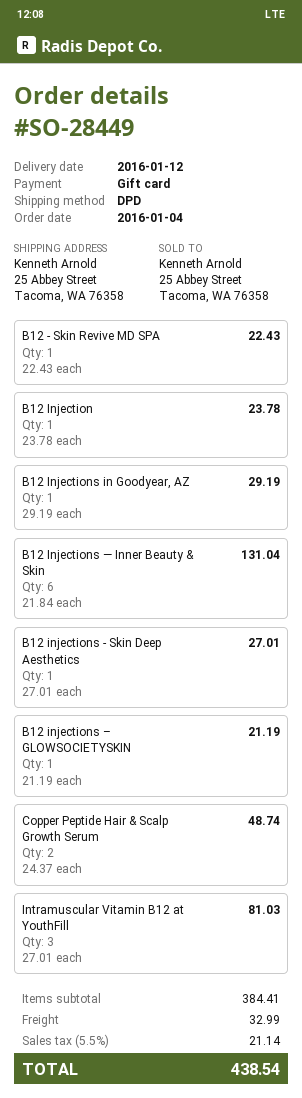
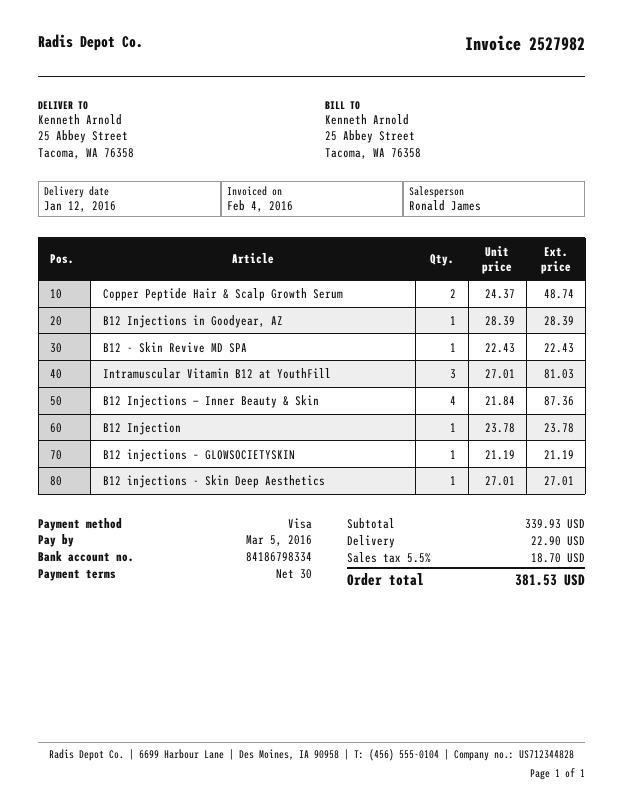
payment method: gift card -> Visa
B12 Injections in Goodyear, AZ: 1 x 29.19 = 29.19 -> 1 x 28.39 = 28.39
B12 Injections — Inner Beauty & Skin: 6 x 21.84 = 131.04 -> 4 x 21.84 = 87.36
subtotal: 384.41 -> 339.93
shipping: 32.99 -> 22.90
tax: 5.5% = 21.14 -> 5.5% = 18.70
total: 438.54 -> 381.53

